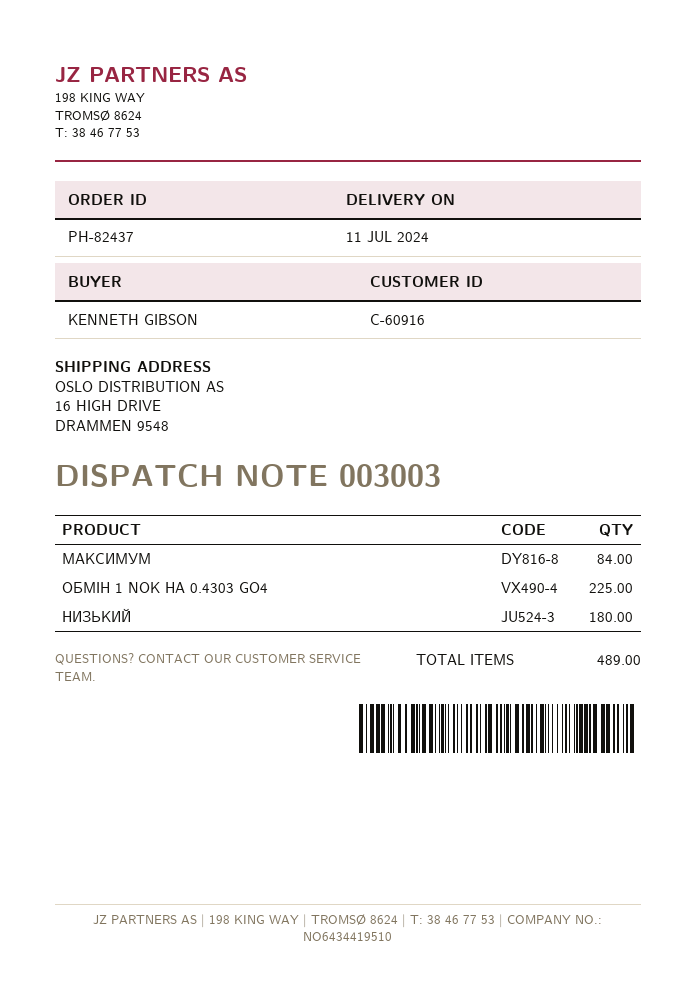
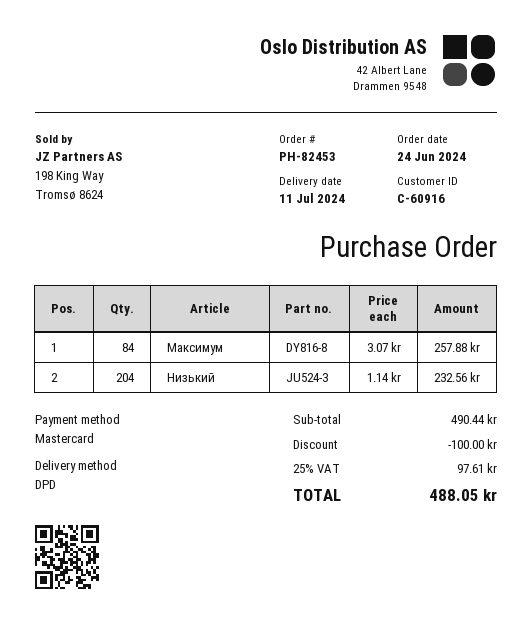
order number: PH-82437 -> PH-82453
ОБМІН 1 NOK НА 0.4303 GO4: 225 -> none
НИЗЬКИЙ: 180 -> 204

